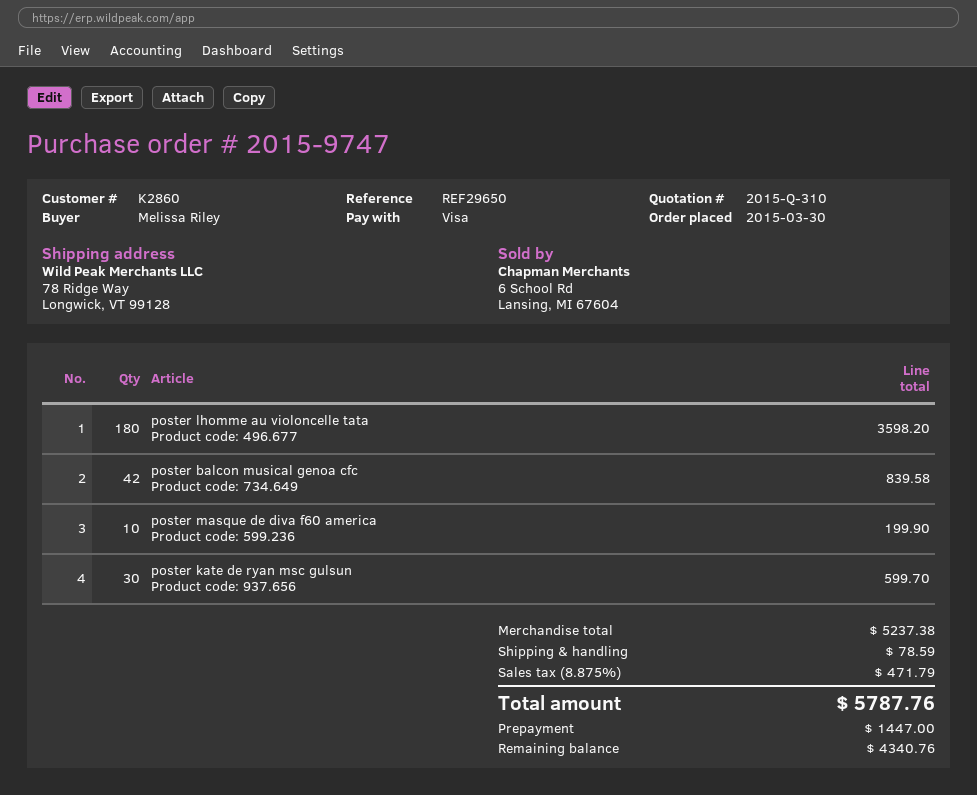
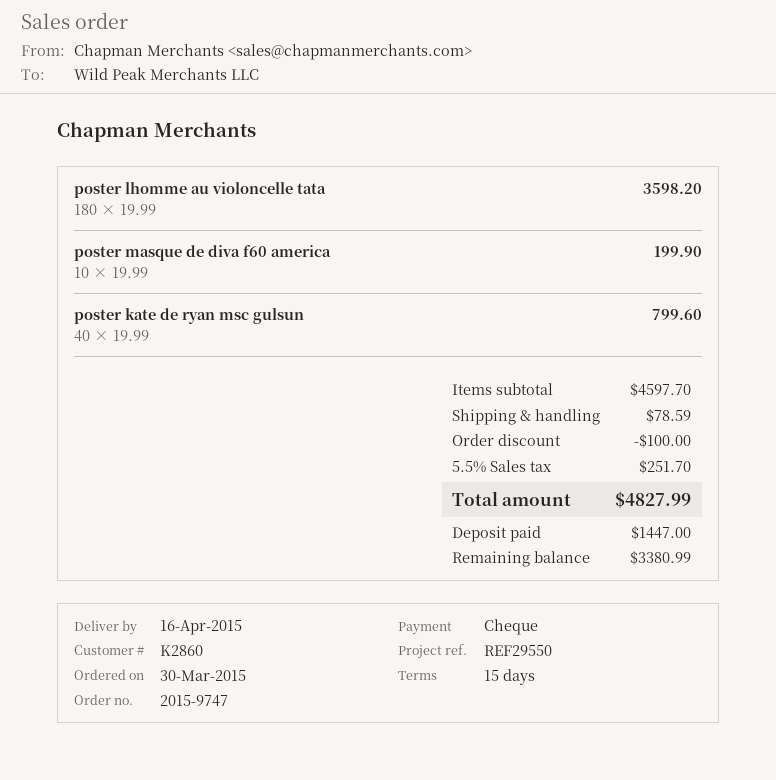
reference: REF29650 -> REF29550
payment method: Visa -> cheque
poster balcon musical genoa cfc: 42 for 839.58 -> none
poster kate de ryan msc gulsun: 30 for 599.70 -> 40 for 799.60
subtotal: 5237.38 -> 4597.70
discount: none -> 100.00
tax: 8.875% = 471.79 -> 5.5% = 251.70
total: 5787.76 -> 4827.99
balance: 4340.76 -> 3380.99

